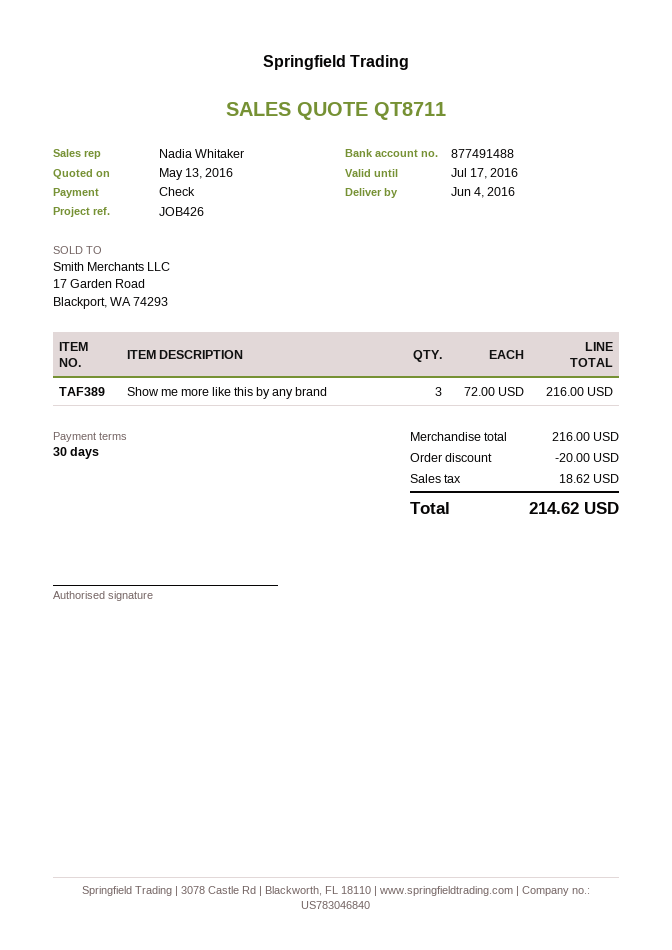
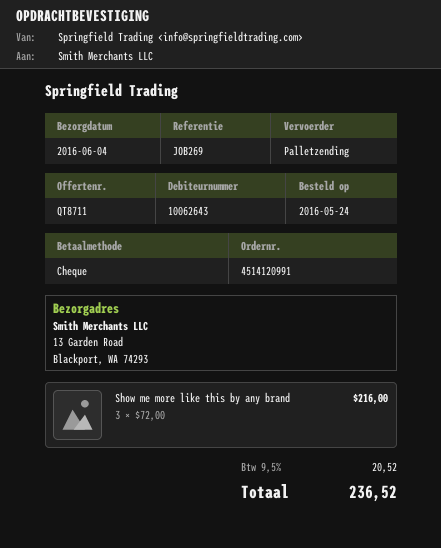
reference: JOB426 -> JOB269
discount: 20.00 -> none
tax: 18.62 -> 20.52
total: 214.62 -> 236.52

